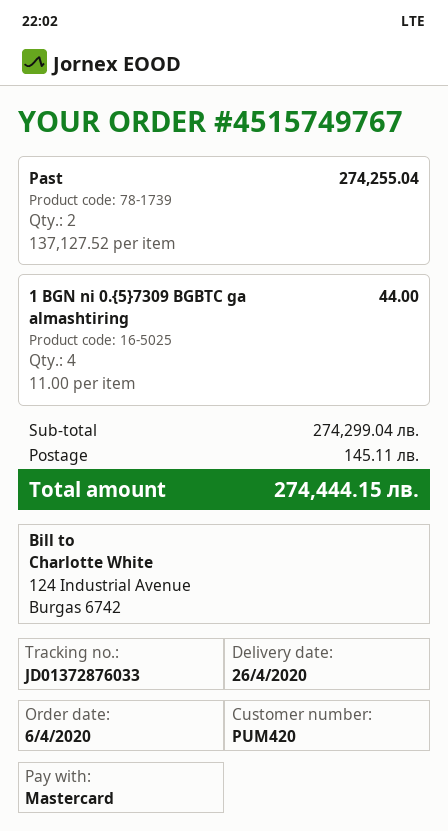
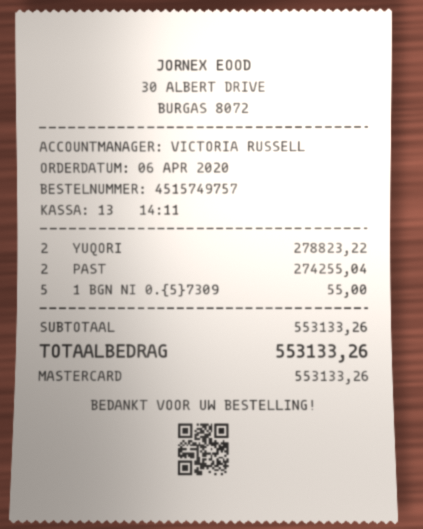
order number: 4515749767 -> 4515749757
1 BGN ni 0.{5}7309 BGBTC ga almashtiring: 4 for 44.00 -> 5 for 55.00
YUQORI: none -> 2 for 278823.22
subtotal: 274299.04 -> 553133.26
shipping: 145.11 -> none
total: 274444.15 -> 553133.26

